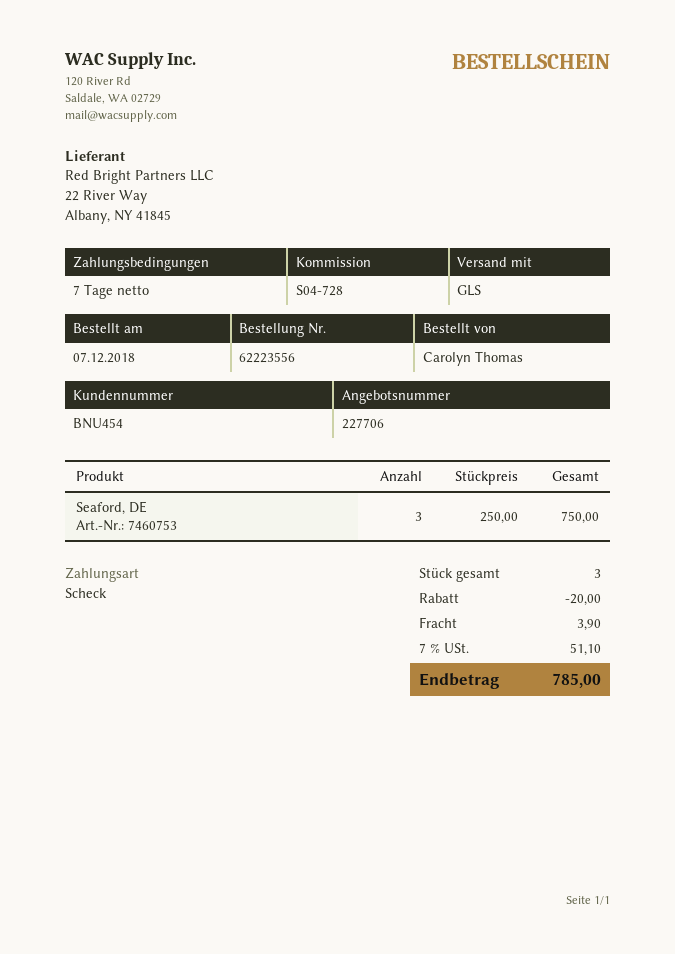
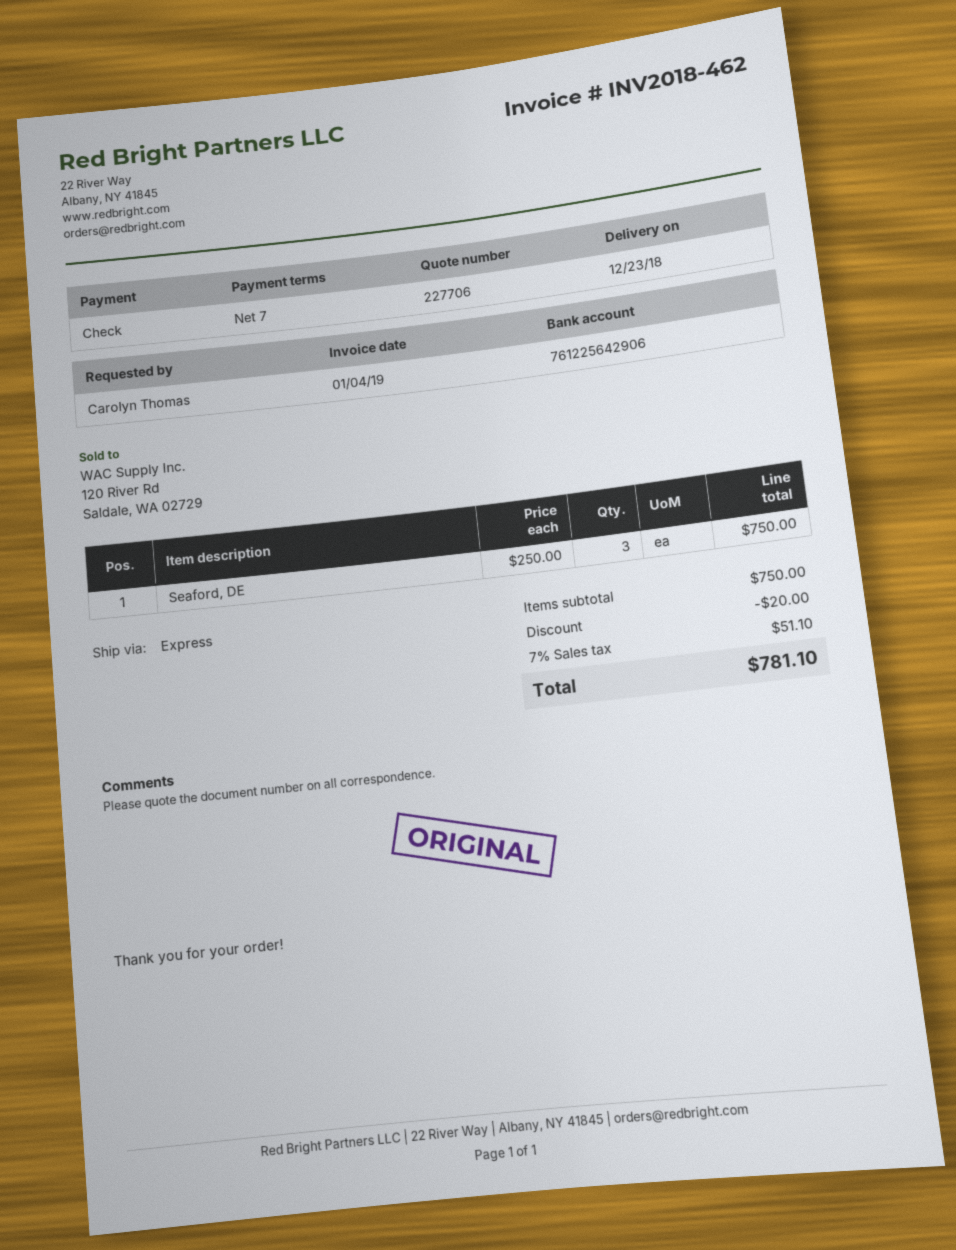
shipping method: GLS -> express
shipping: 3.90 -> none
total: 785.00 -> 781.10

